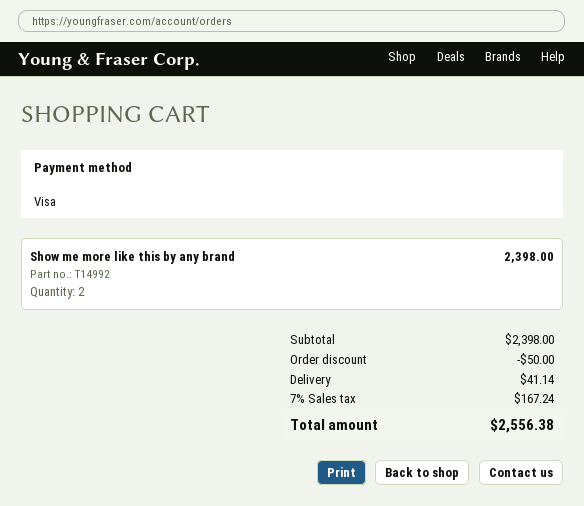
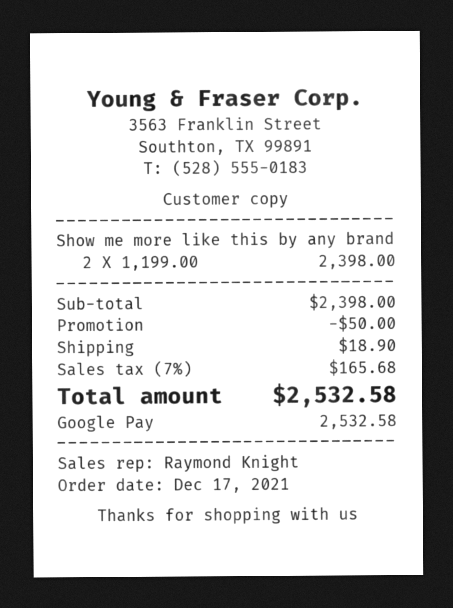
payment method: Visa -> Google Pay
shipping: 41.14 -> 18.90
tax: 7% = 167.24 -> 7% = 165.68
total: 2556.38 -> 2532.58

